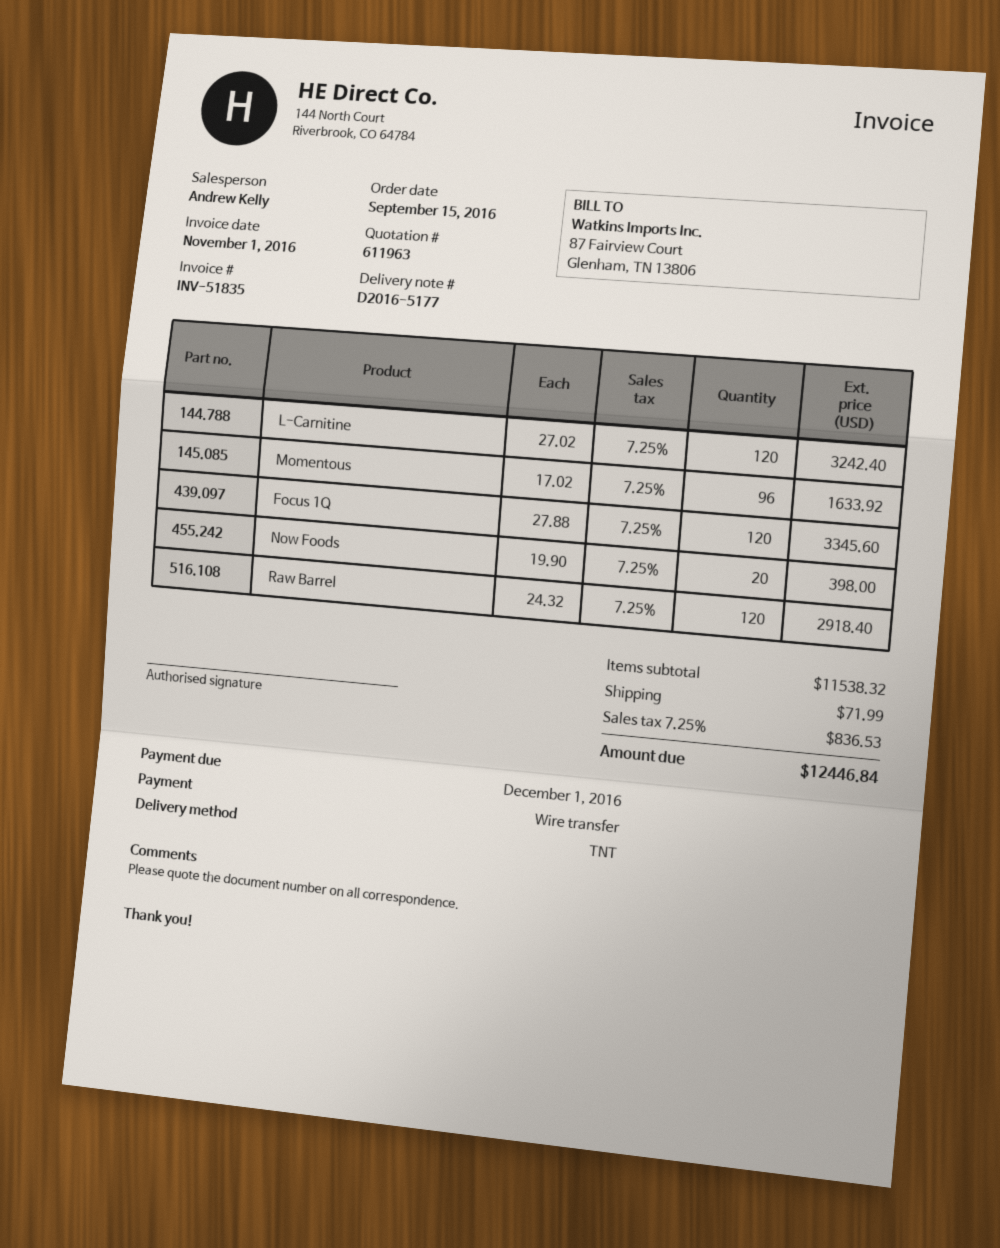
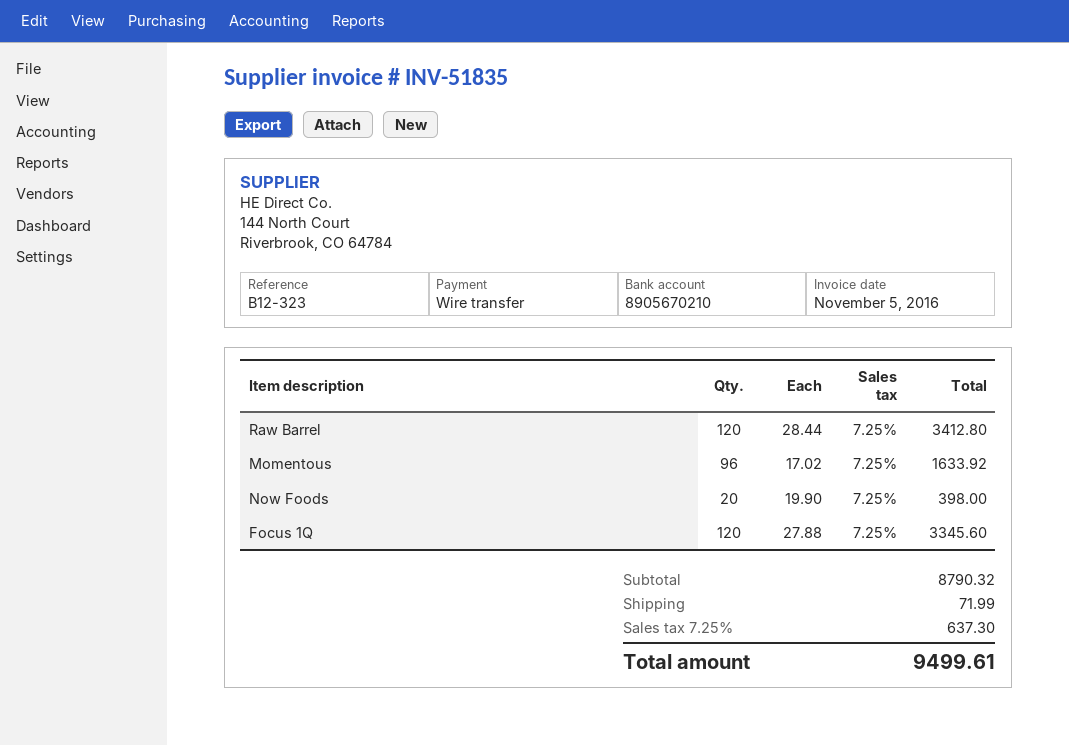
invoice date: 2016-11-01 -> 2016-11-05
L-Carnitine: 120 x 27.02 = 3242.40 -> none
Raw Barrel: 120 x 24.32 = 2918.40 -> 120 x 28.44 = 3412.80
subtotal: 11538.32 -> 8790.32
tax: 7.25% = 836.53 -> 7.25% = 637.30
total: 12446.84 -> 9499.61

